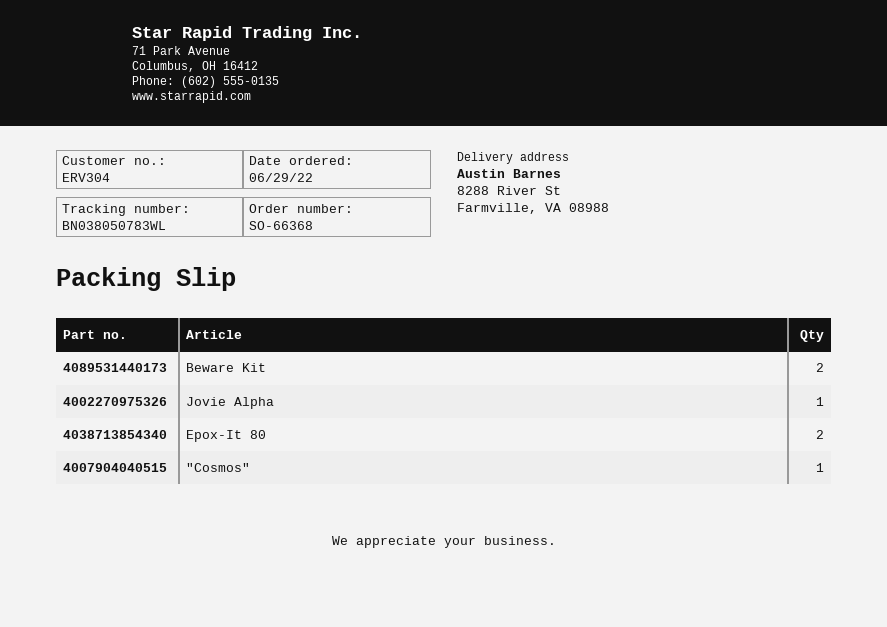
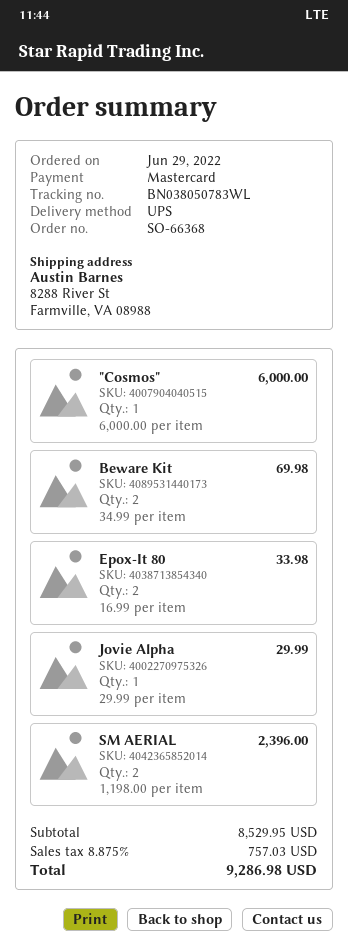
SM AERIAL: none -> 2

